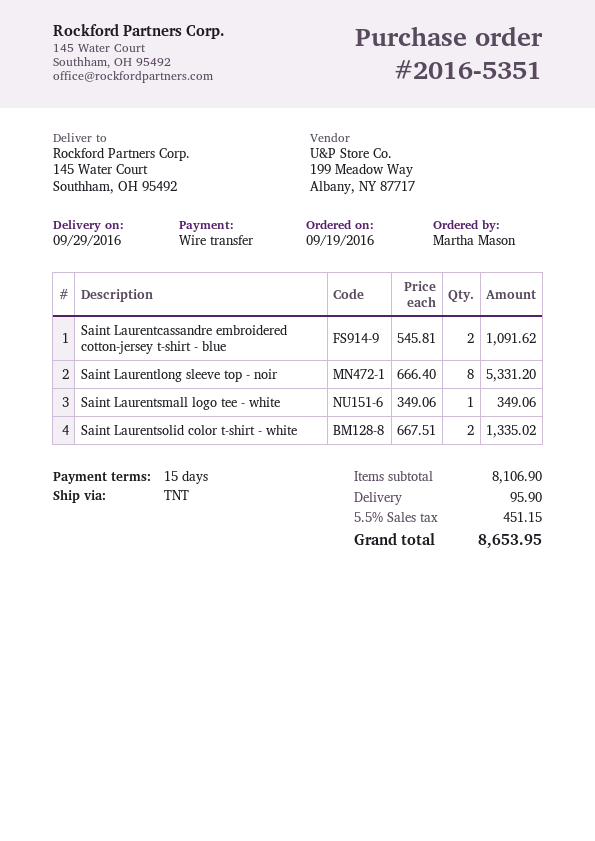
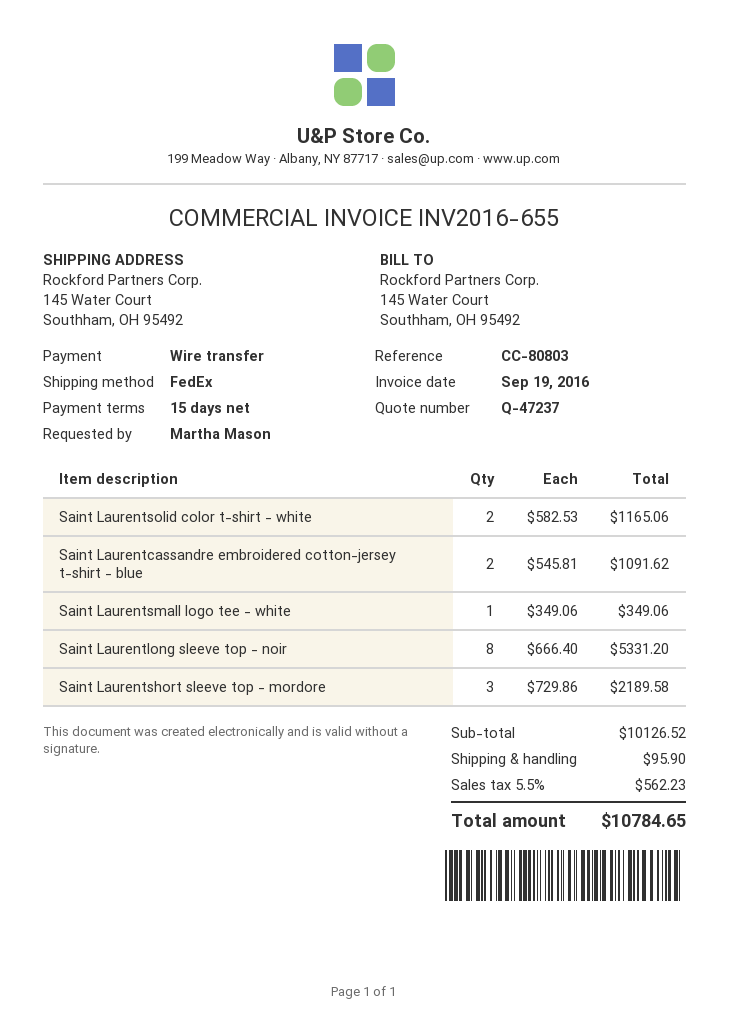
shipping method: TNT -> FedEx
Saint Laurentsolid color t-shirt - white: 2 x 667.51 = 1335.02 -> 2 x 582.53 = 1165.06
Saint Laurentshort sleeve top - mordore: none -> 3 x 729.86 = 2189.58
subtotal: 8106.90 -> 10126.52
tax: 5.5% = 451.15 -> 5.5% = 562.23
total: 8653.95 -> 10784.65

